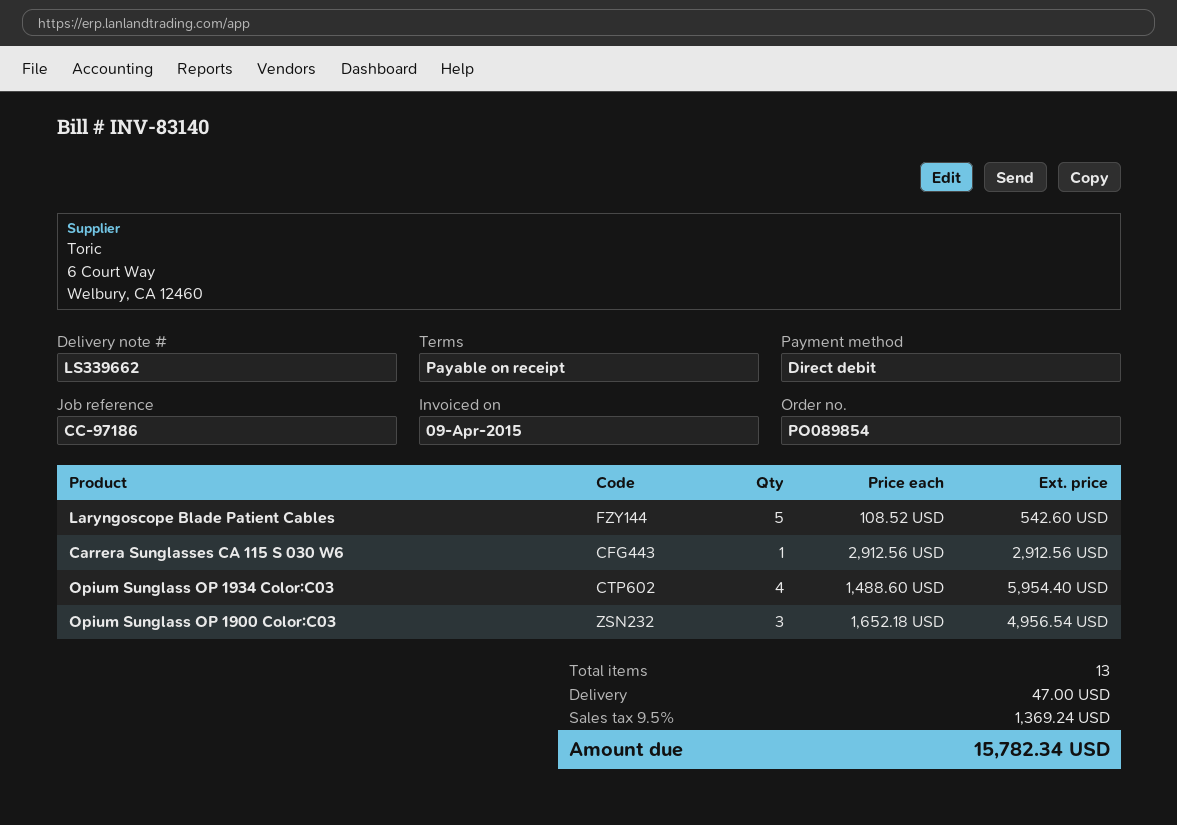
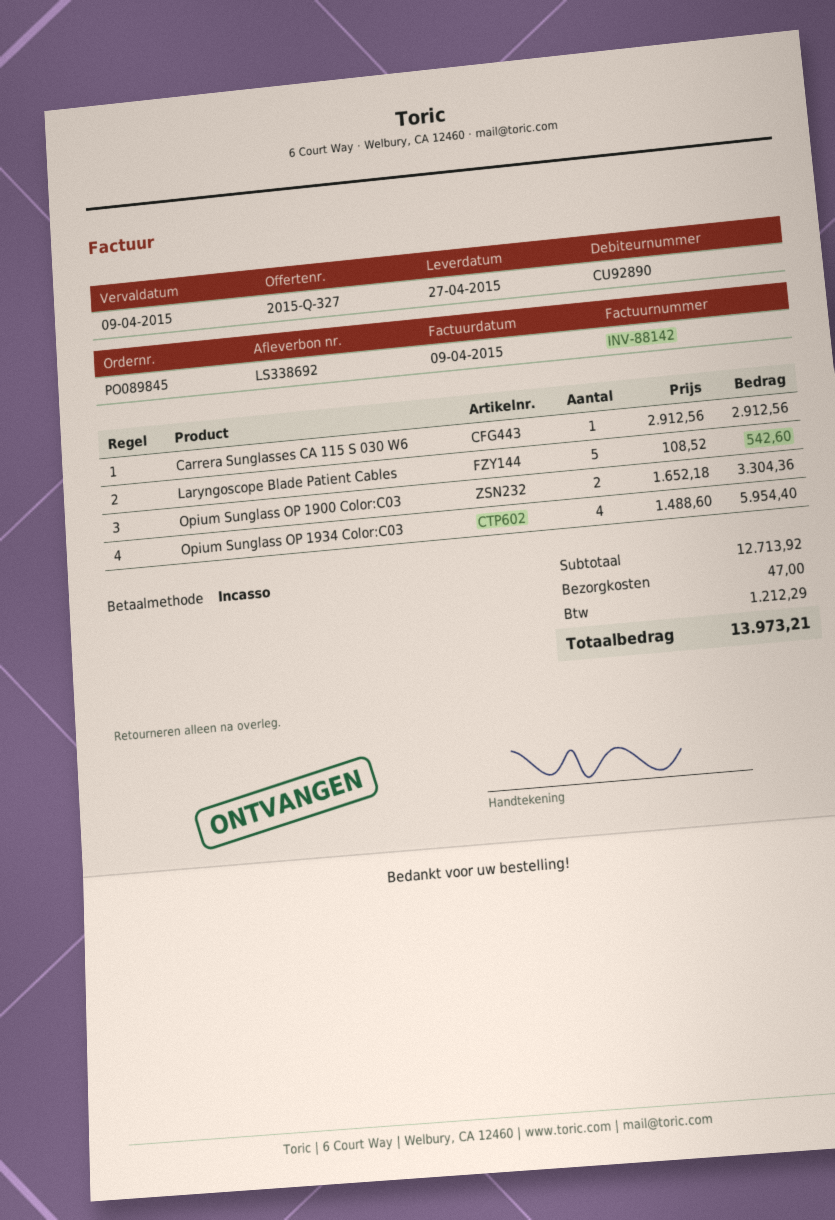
order number: PO089854 -> PO089845
delivery note number: LS339662 -> LS338692
invoice number: INV-83140 -> INV-88142
Opium Sunglass OP 1900 Color:C03: 3 x 1652.18 = 4956.54 -> 2 x 1652.18 = 3304.36
tax: 1369.24 -> 1212.29
total: 15782.34 -> 13973.21

